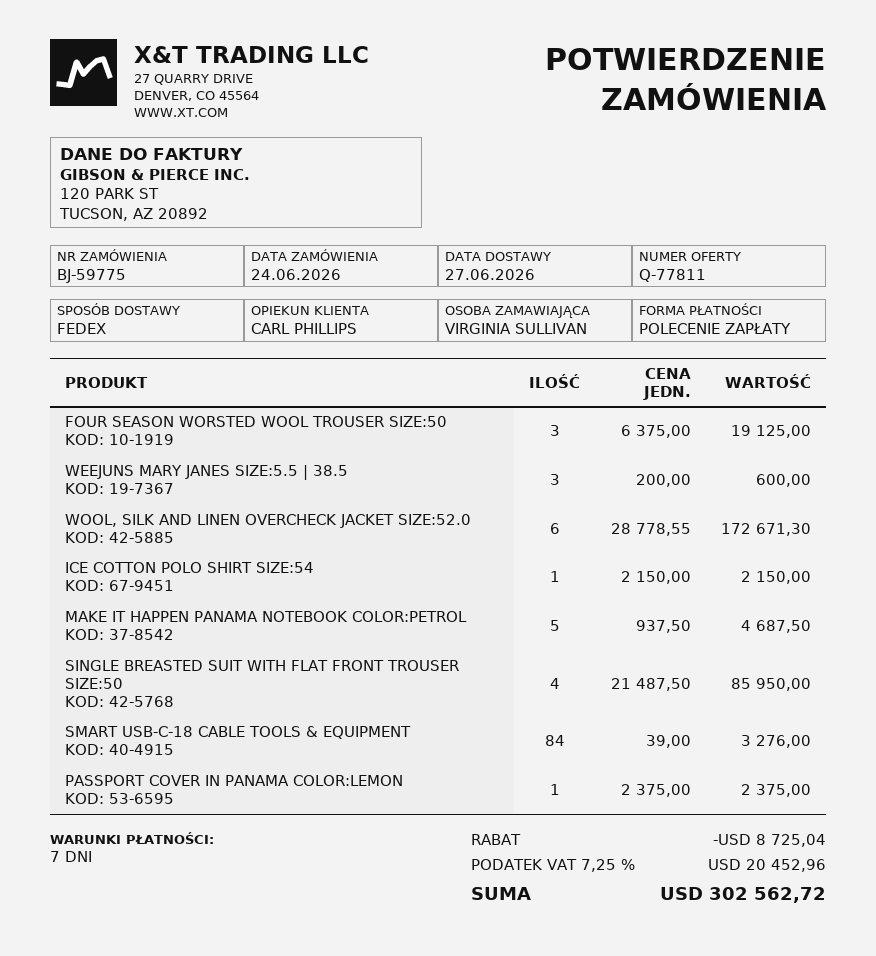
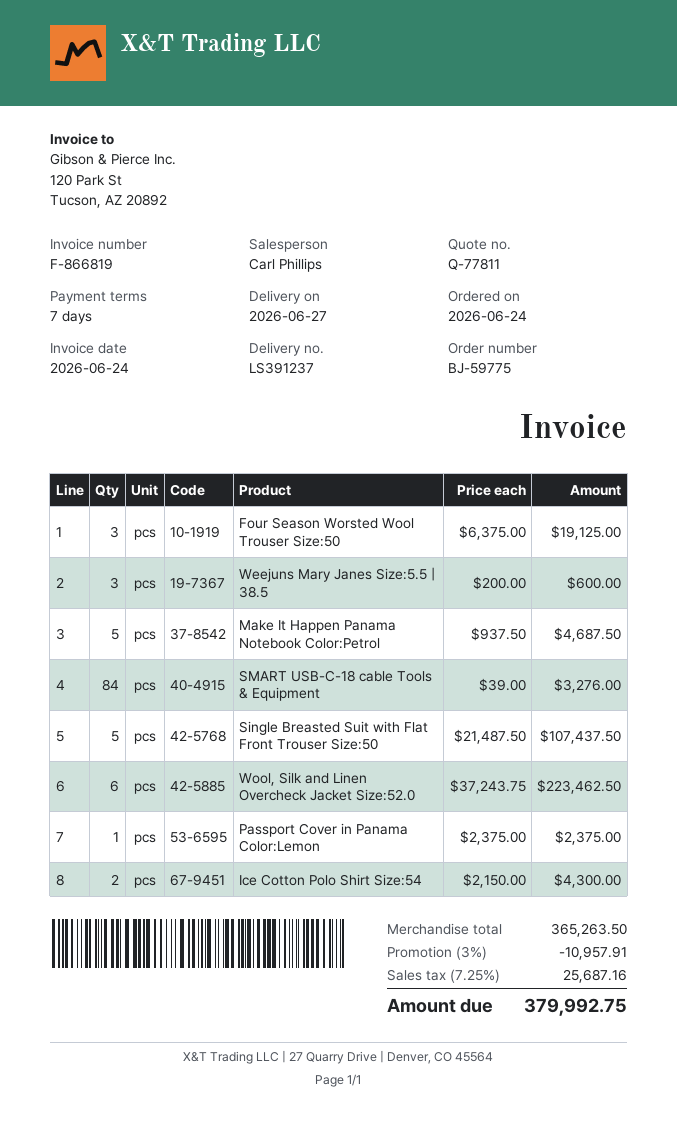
WOOL, SILK AND LINEN OVERCHECK JACKET SIZE:52.0: 6 x 28778.55 = 172671.30 -> 6 x 37243.75 = 223462.50
ICE COTTON POLO SHIRT SIZE:54: 1 x 2150.00 = 2150.00 -> 2 x 2150.00 = 4300.00
SINGLE BREASTED SUIT WITH FLAT FRONT TROUSER SIZE:50: 4 x 21487.50 = 85950.00 -> 5 x 21487.50 = 107437.50
discount: 8725.04 -> 10957.91
tax: 7.25% = 20452.96 -> 7.25% = 25687.16
total: 302562.72 -> 379992.75

